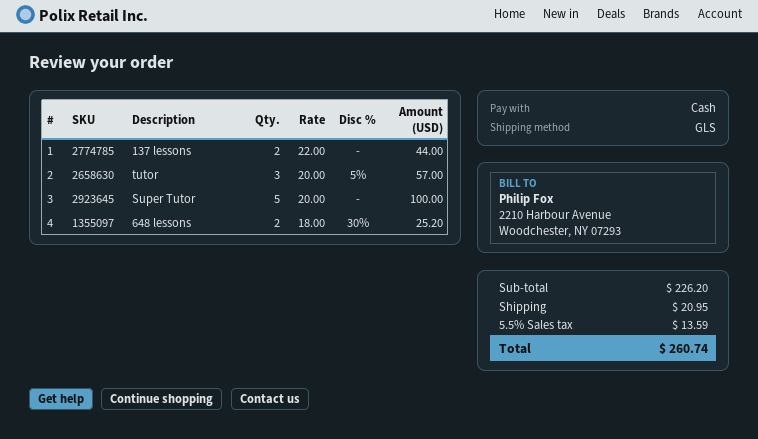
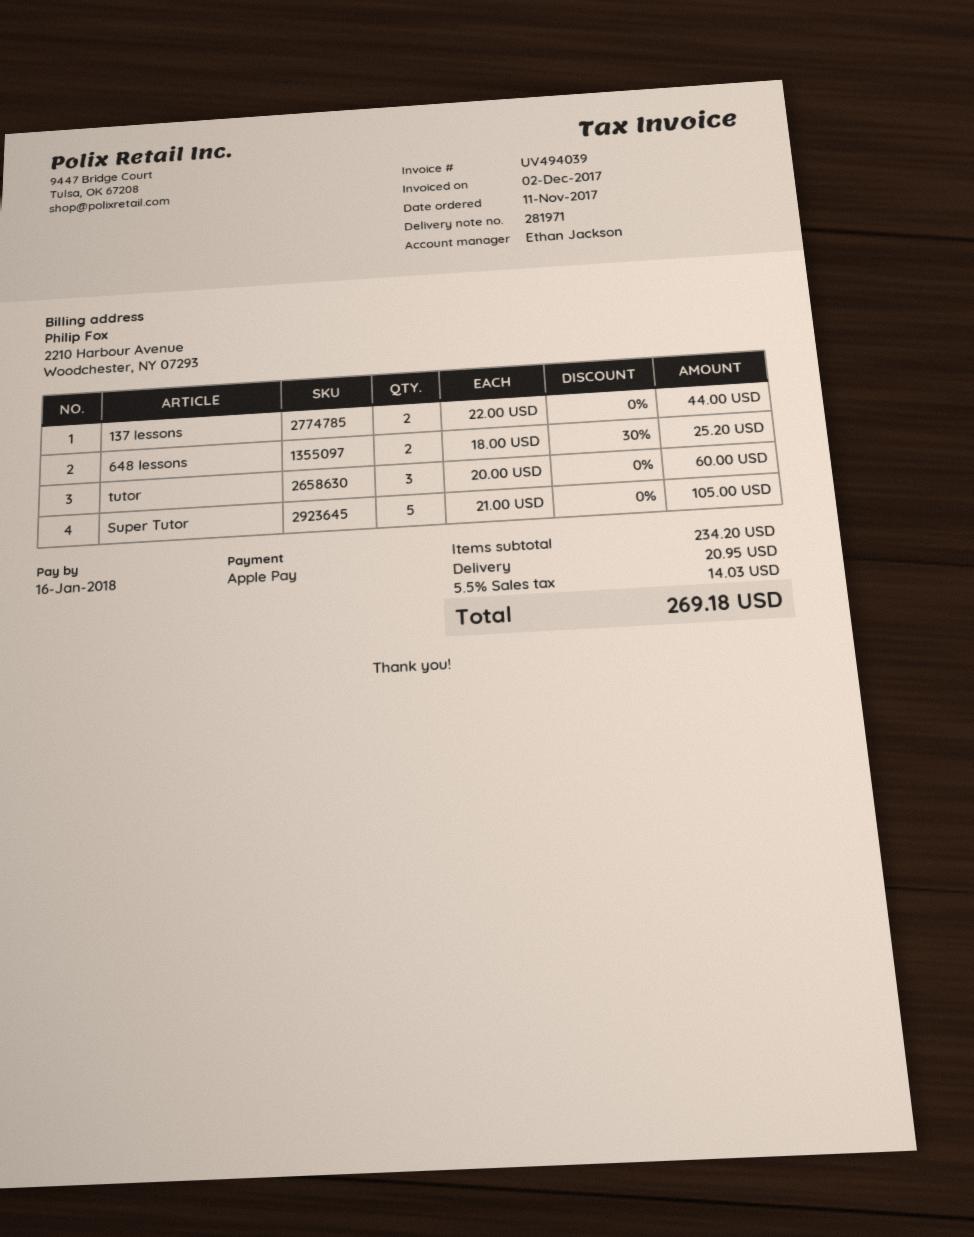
payment method: cash -> Apple Pay
tutor: 3 x 20.00 - 5% = 57.00 -> 3 x 20.00 = 60.00
Super Tutor: 5 x 20.00 = 100.00 -> 5 x 21.00 = 105.00
subtotal: 226.20 -> 234.20
tax: 5.5% = 13.59 -> 5.5% = 14.03
total: 260.74 -> 269.18

